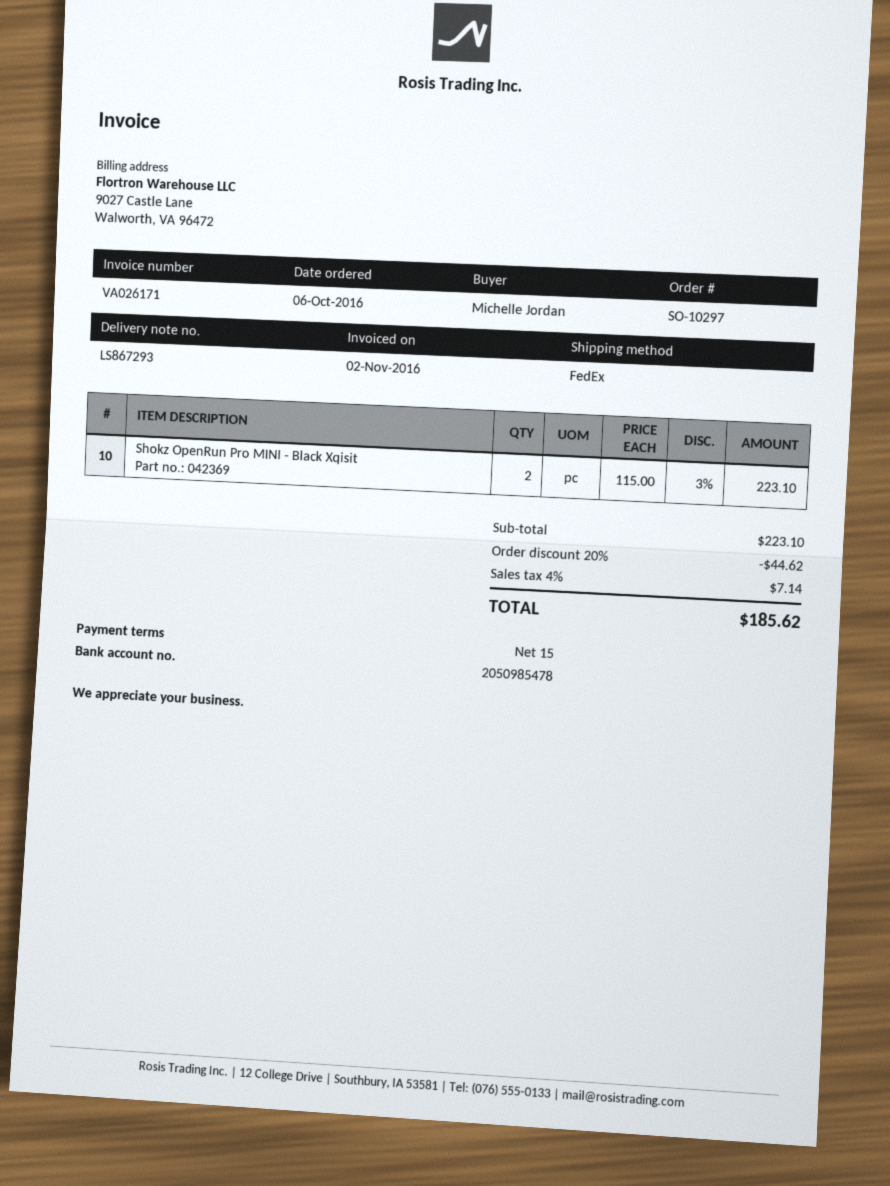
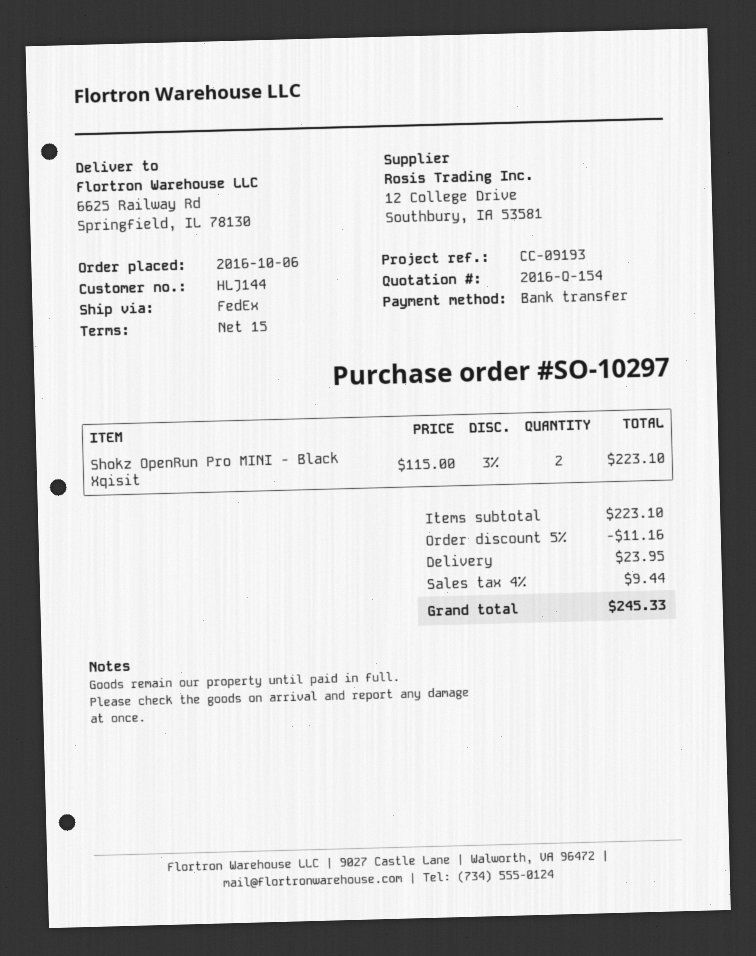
discount: 20% = 44.62 -> 5% = 11.16
shipping: none -> 23.95
tax: 4% = 7.14 -> 4% = 9.44
total: 185.62 -> 245.33

